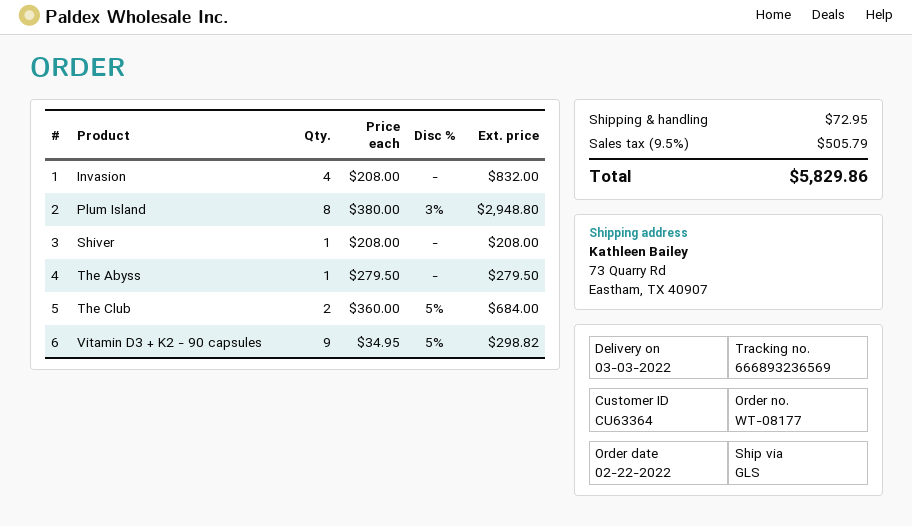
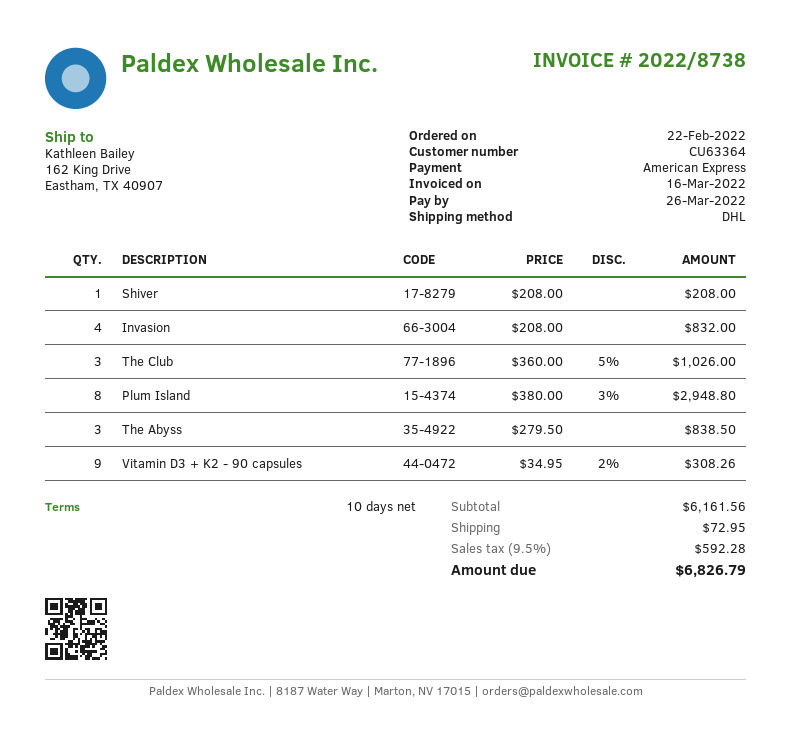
shipping method: GLS -> DHL
ship to: 73 Quarry Rd, Eastham, TX 40907 -> 162 King Drive, Eastham, TX 40907
The Abyss: 1 x 279.50 = 279.50 -> 3 x 279.50 = 838.50
The Club: 2 x 360.00 - 5% = 684.00 -> 3 x 360.00 - 5% = 1026.00
Vitamin D3 + K2 - 90 capsules: 9 x 34.95 - 5% = 298.82 -> 9 x 34.95 - 2% = 308.26
tax: 9.5% = 505.79 -> 9.5% = 592.28
total: 5829.86 -> 6826.79

